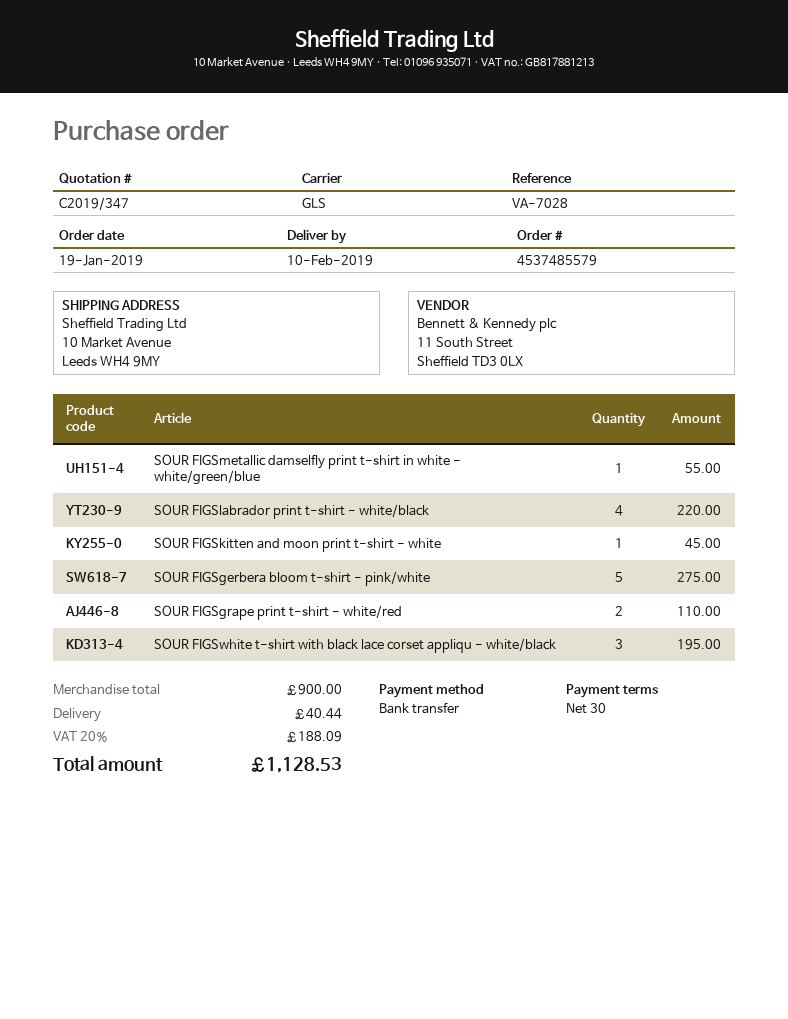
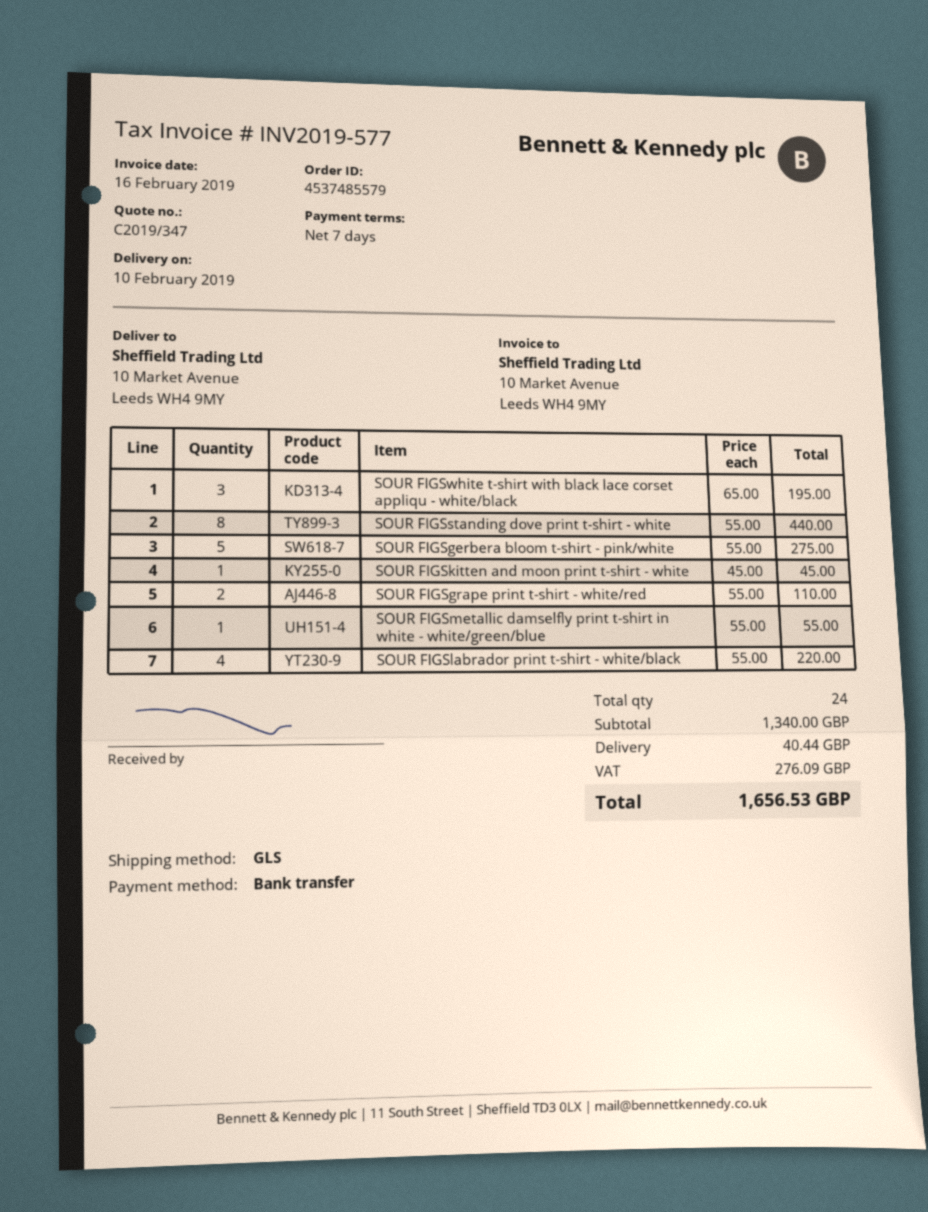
payment terms: 30 days -> 7 days
SOUR FIGSstanding dove print t-shirt - white: none -> 8 for 440.00
subtotal: 900.00 -> 1340.00
tax: 188.09 -> 276.09
total: 1128.53 -> 1656.53

